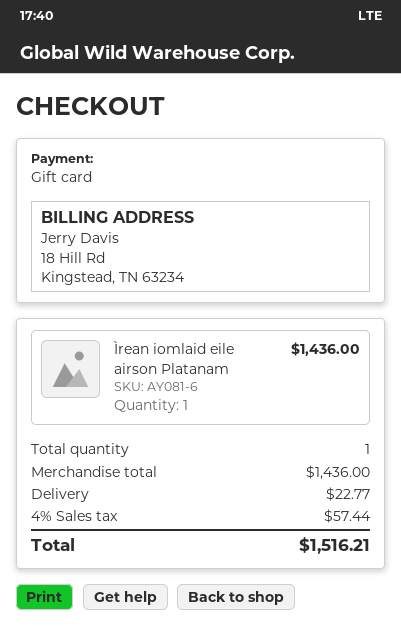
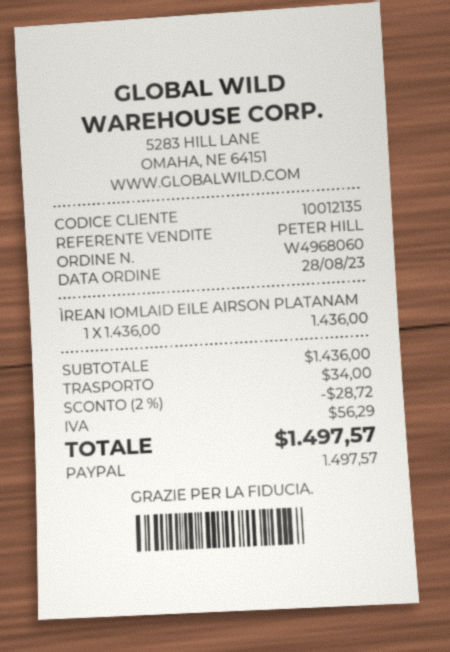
payment method: gift card -> PayPal
discount: none -> 2% = 28.72
shipping: 22.77 -> 34.00
tax: 57.44 -> 56.29
total: 1516.21 -> 1497.57

